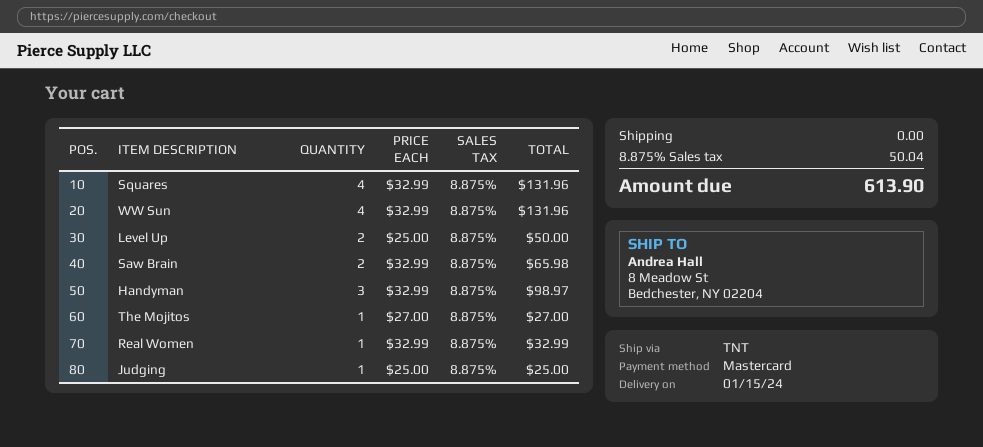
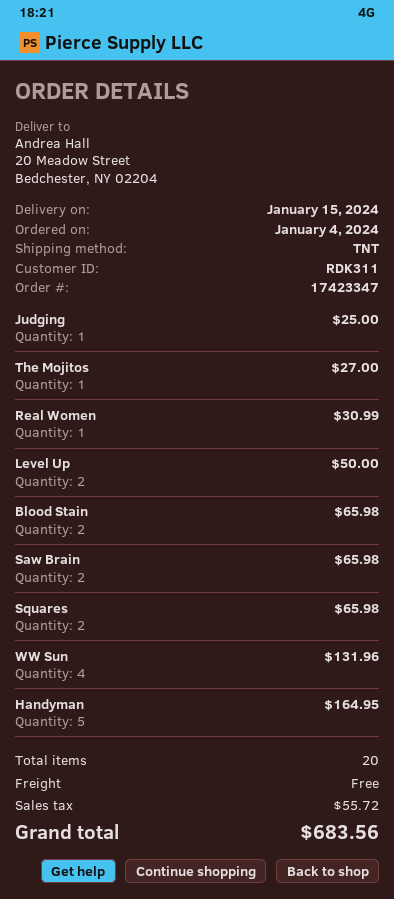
ship to: 8 Meadow St, Bedchester, NY 02204 -> 20 Meadow Street, Bedchester, NY 02204
Squares: 4 for 131.96 -> 2 for 65.98
Handyman: 3 for 98.97 -> 5 for 164.95
Real Women: 1 for 32.99 -> 1 for 30.99
Blood Stain: none -> 2 for 65.98
tax: 50.04 -> 55.72
total: 613.90 -> 683.56

